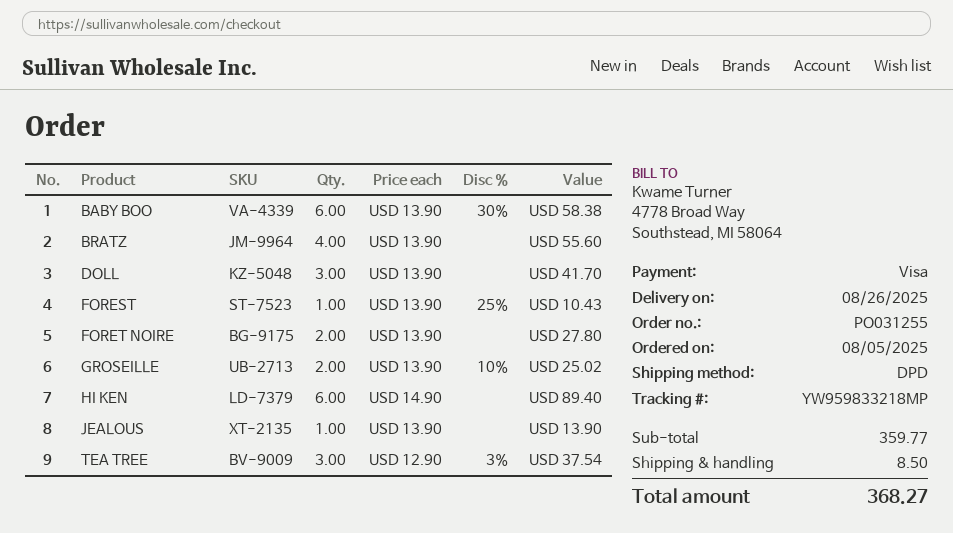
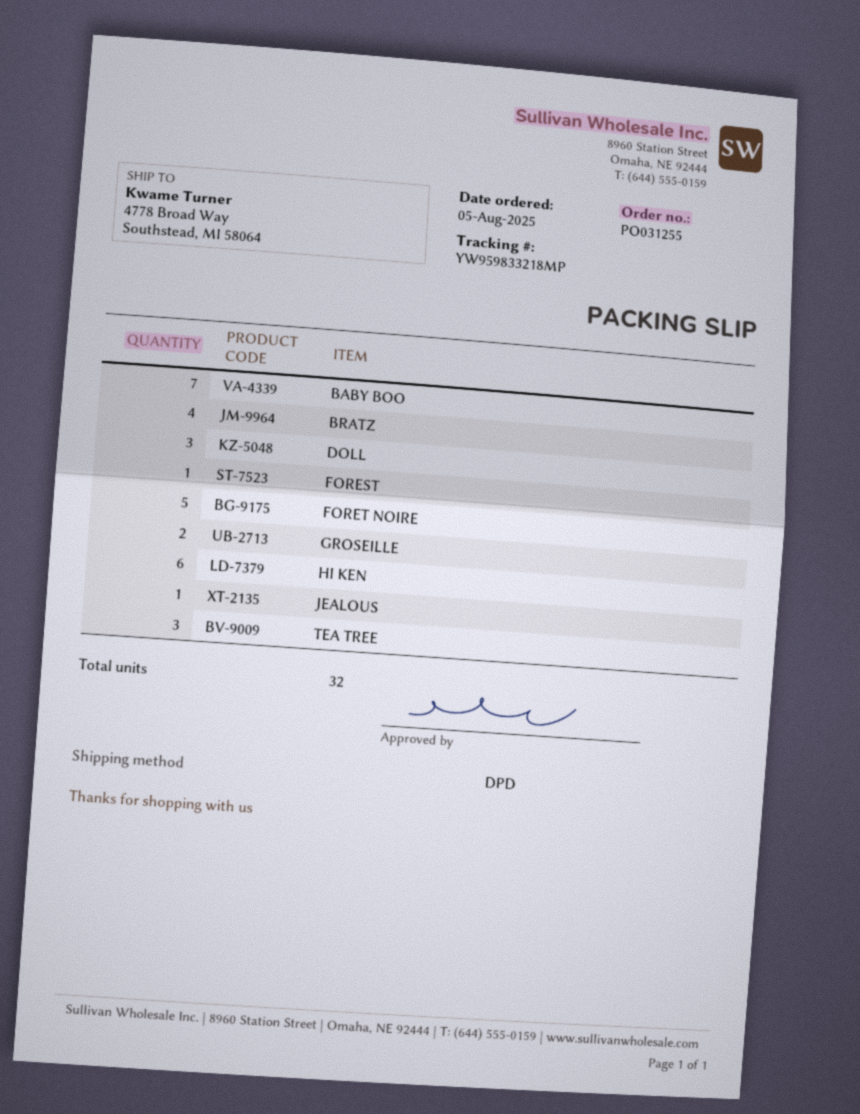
BABY BOO: 6 -> 7
FORET NOIRE: 2 -> 5

